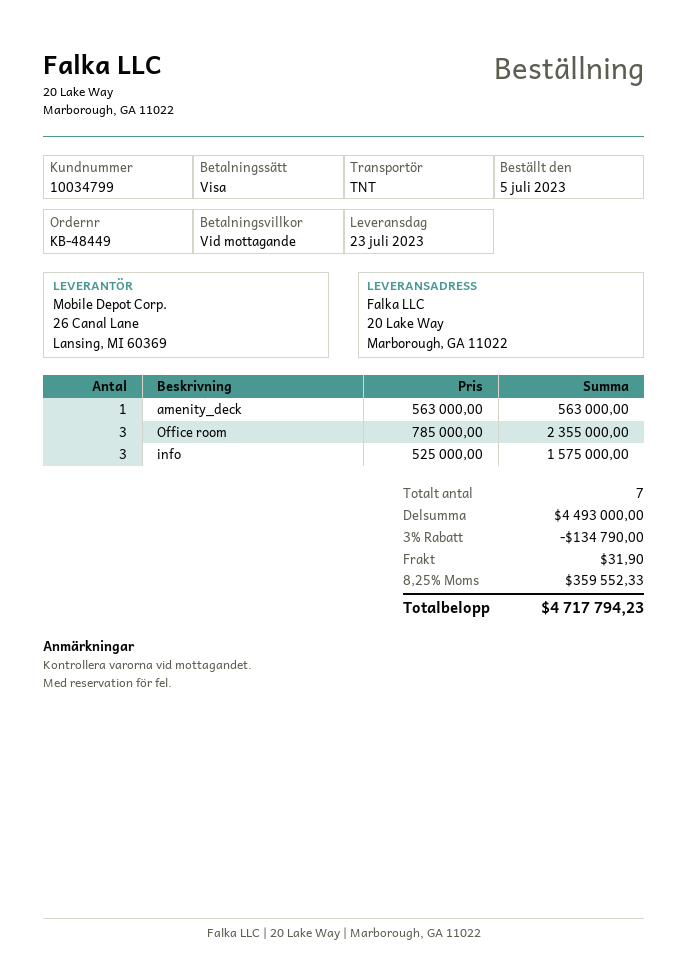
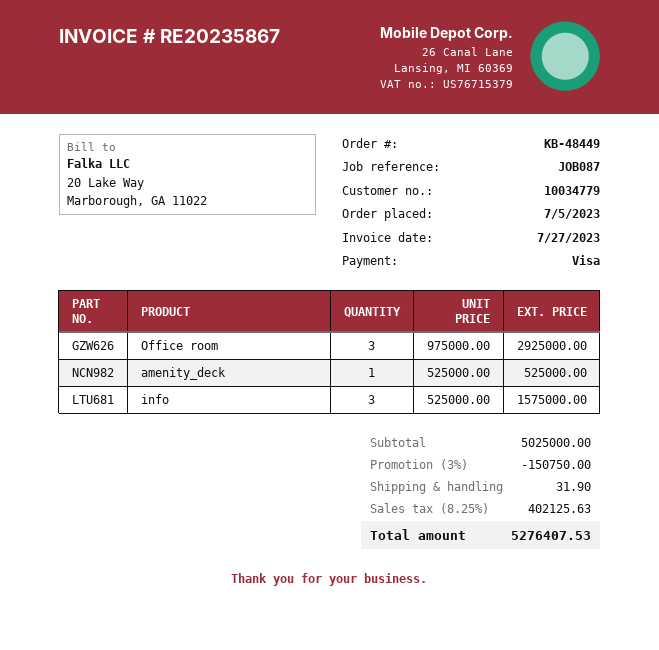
customer number: 10034799 -> 10034779
amenity_deck: 1 x 563000.00 = 563000.00 -> 1 x 525000.00 = 525000.00
Office room: 3 x 785000.00 = 2355000.00 -> 3 x 975000.00 = 2925000.00
subtotal: 4493000.00 -> 5025000.00
discount: 3% = 134790.00 -> 3% = 150750.00
tax: 8.25% = 359552.33 -> 8.25% = 402125.63
total: 4717794.23 -> 5276407.53

